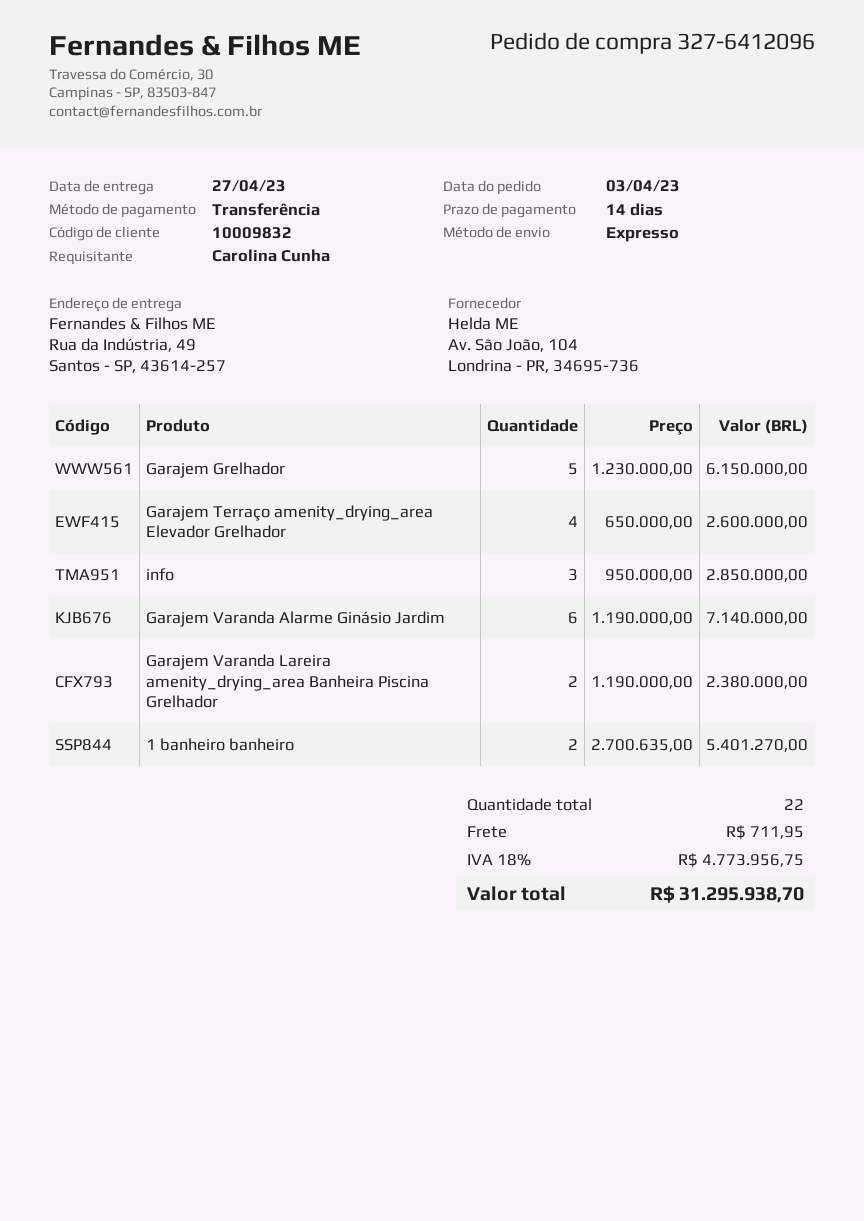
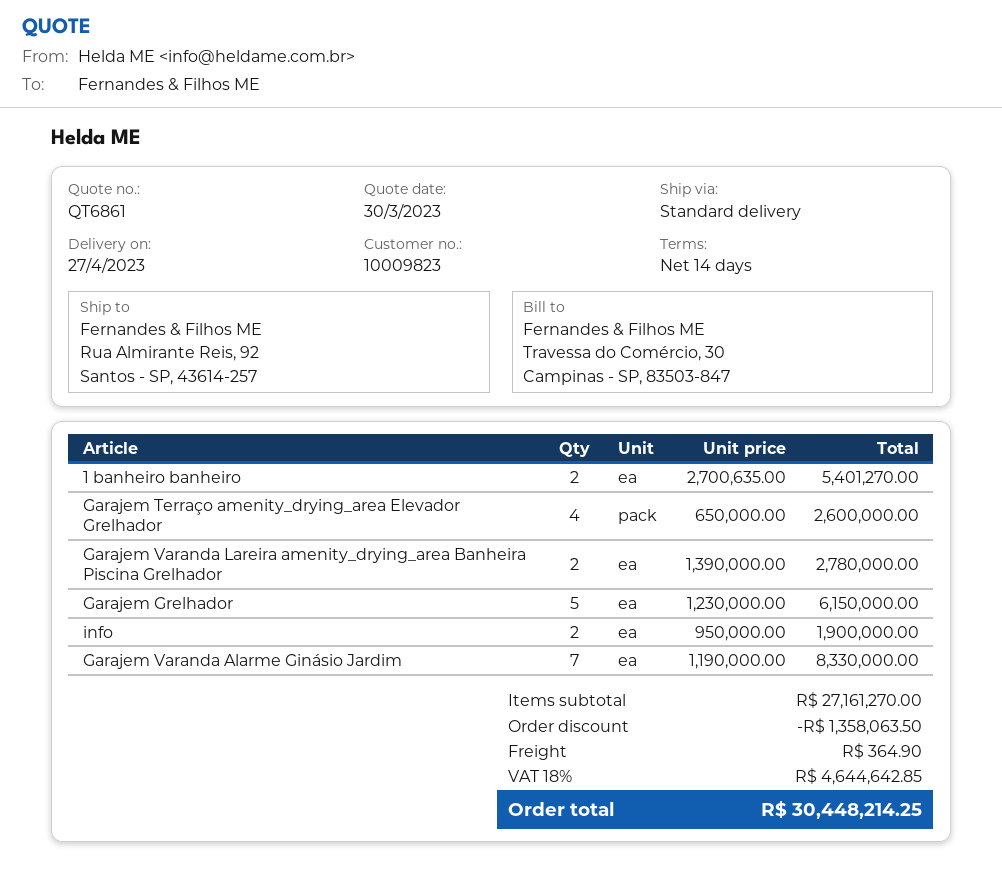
customer number: 10009832 -> 10009823
shipping method: express -> standard
ship to: Rua da Indústria, 49, Santos - SP, 43614-257 -> Rua Almirante Reis, 92, Santos - SP, 43614-257
info: 3 x 950000.00 = 2850000.00 -> 2 x 950000.00 = 1900000.00
Garajem Varanda Alarme Ginásio Jardim: 6 x 1190000.00 = 7140000.00 -> 7 x 1190000.00 = 8330000.00
Garajem Varanda Lareira amenity_drying_area Banheira Piscina Grelhador: 2 x 1190000.00 = 2380000.00 -> 2 x 1390000.00 = 2780000.00
discount: none -> 1358063.50
shipping: 711.95 -> 364.90
tax: 18% = 4773956.75 -> 18% = 4644642.85
total: 31295938.70 -> 30448214.25

